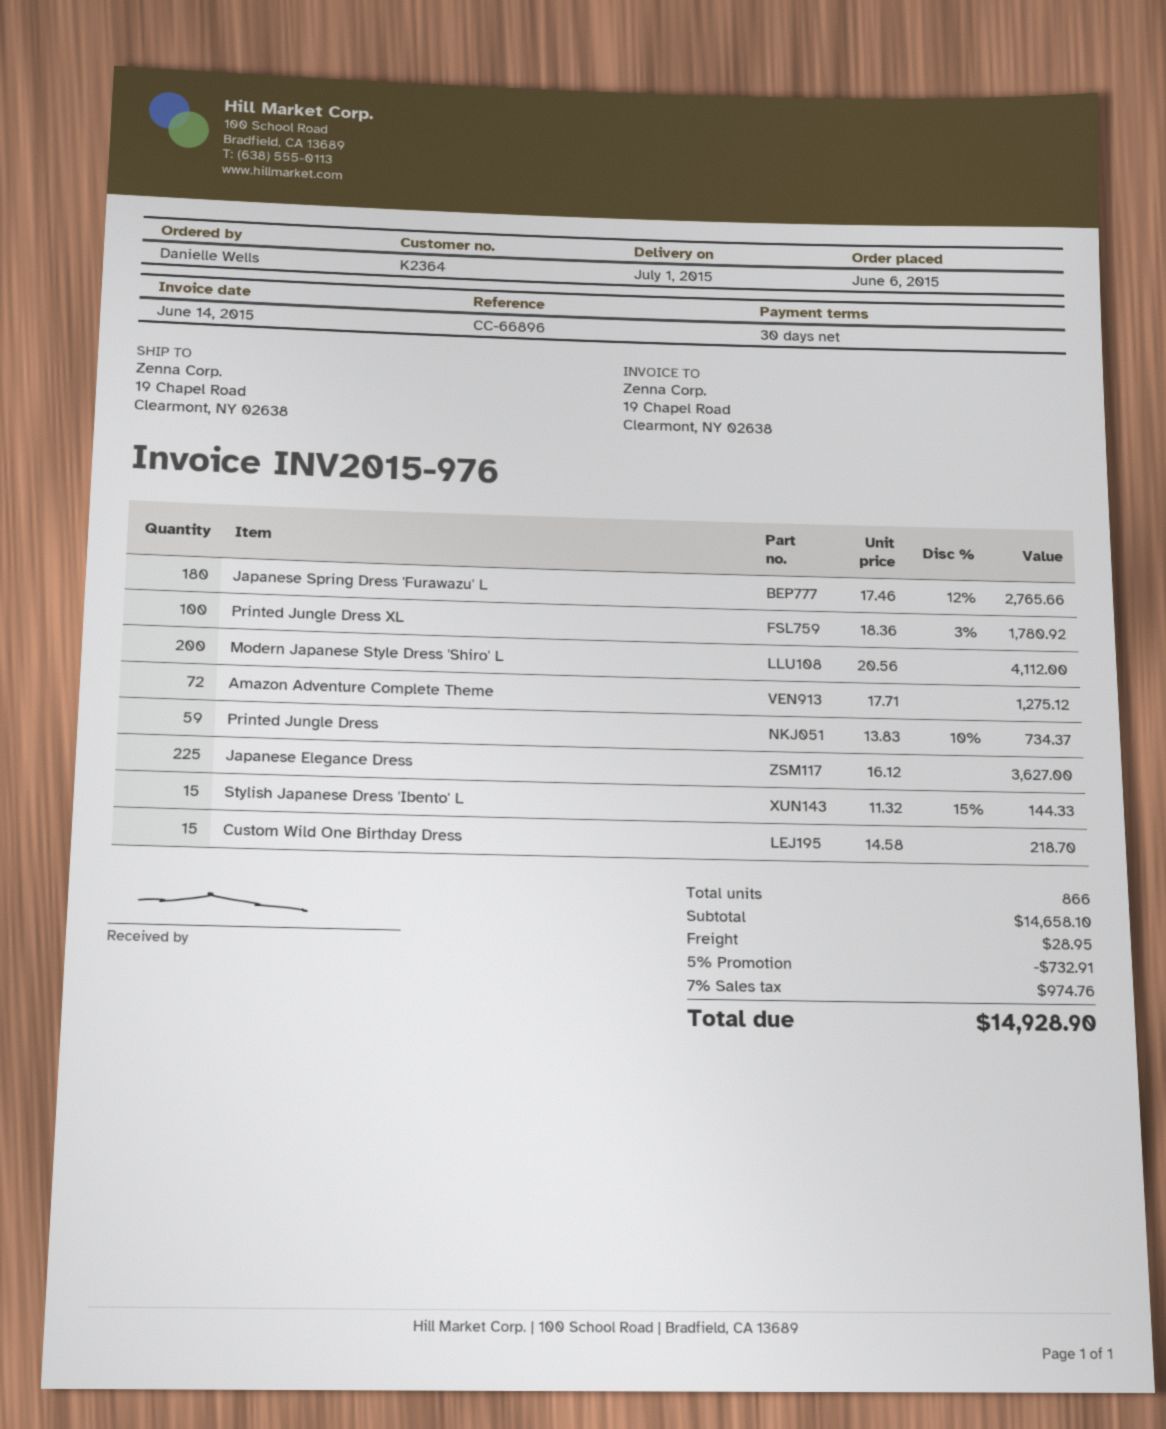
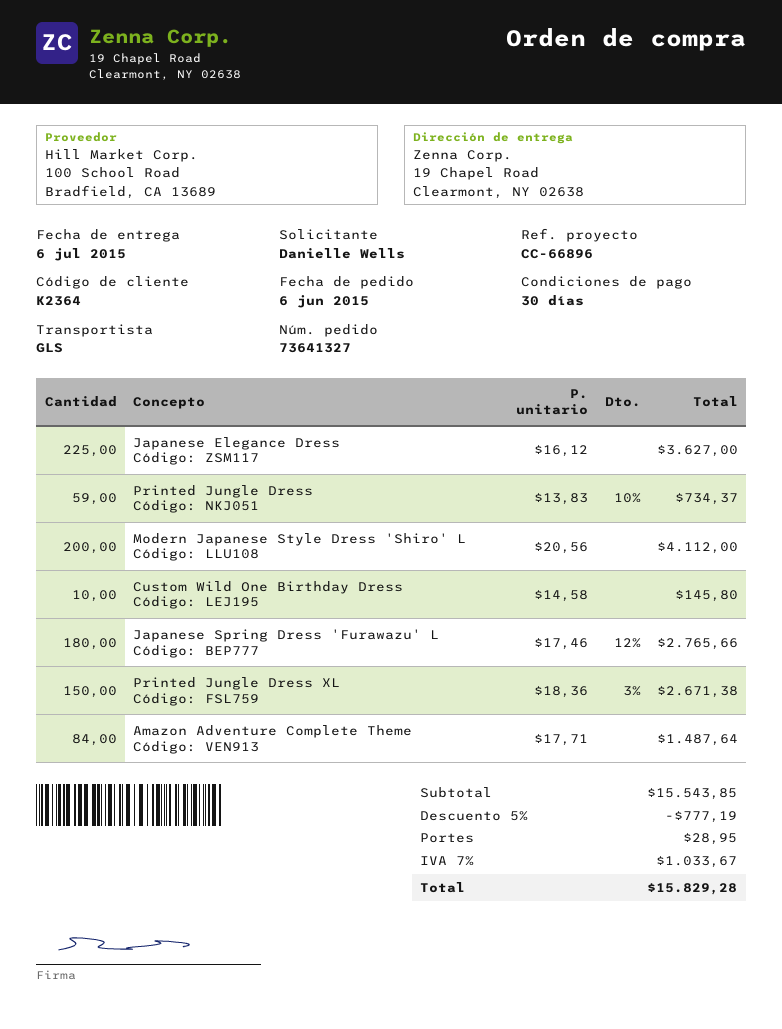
delivery date: 2015-07-01 -> 2015-07-06
Printed Jungle Dress XL: 100 x 18.36 - 3% = 1780.92 -> 150 x 18.36 - 3% = 2671.38
Amazon Adventure Complete Theme: 72 x 17.71 = 1275.12 -> 84 x 17.71 = 1487.64
Stylish Japanese Dress 'Ibento' L: 15 x 11.32 - 15% = 144.33 -> none
Custom Wild One Birthday Dress: 15 x 14.58 = 218.70 -> 10 x 14.58 = 145.80
subtotal: 14658.10 -> 15543.85
discount: 5% = 732.91 -> 5% = 777.19
tax: 7% = 974.76 -> 7% = 1033.67
total: 14928.90 -> 15829.28

